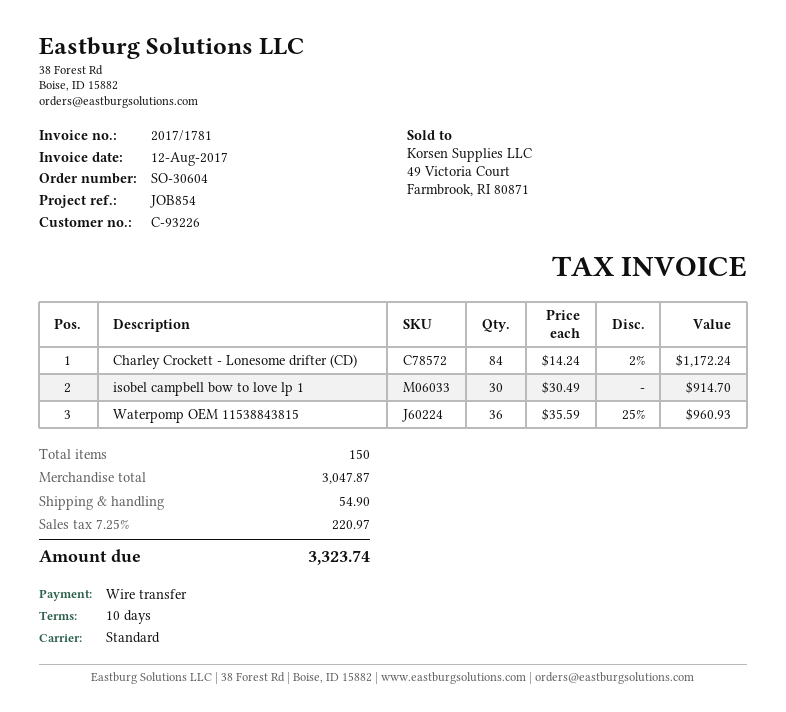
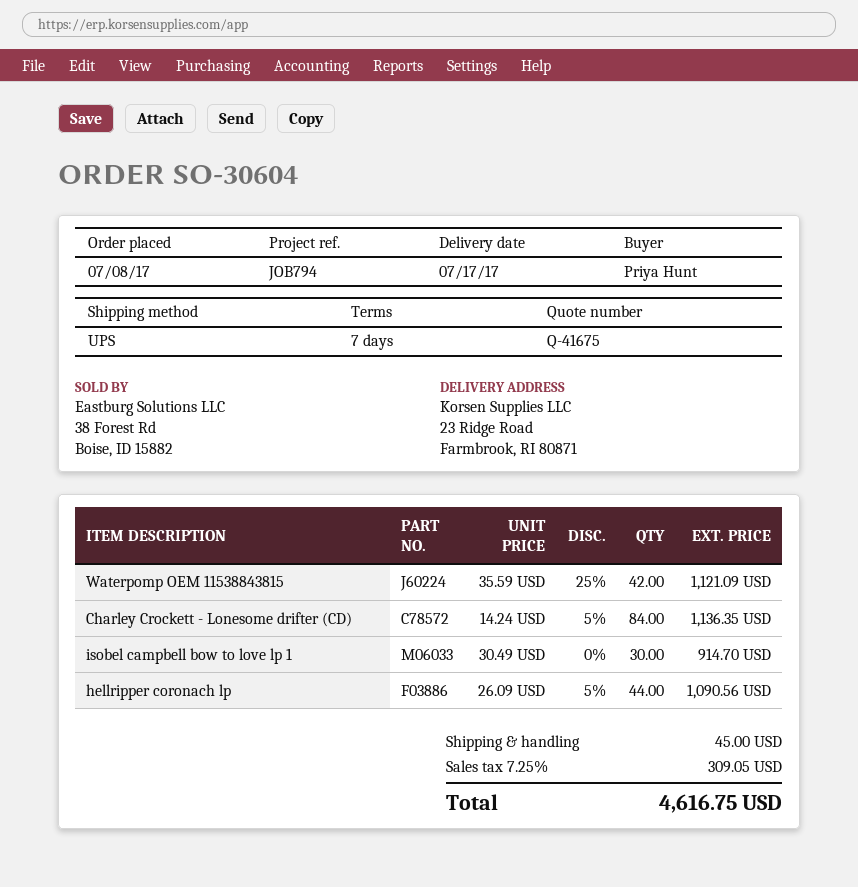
payment terms: 10 days -> 7 days
reference: JOB854 -> JOB794
shipping method: standard -> UPS
Charley Crockett - Lonesome drifter (CD): 84 x 14.24 - 2% = 1172.24 -> 84 x 14.24 - 5% = 1136.35
Waterpomp OEM 11538843815: 36 x 35.59 - 25% = 960.93 -> 42 x 35.59 - 25% = 1121.09
hellripper coronach lp: none -> 44 x 26.09 - 5% = 1090.56
shipping: 54.90 -> 45.00
tax: 7.25% = 220.97 -> 7.25% = 309.05
total: 3323.74 -> 4616.75

